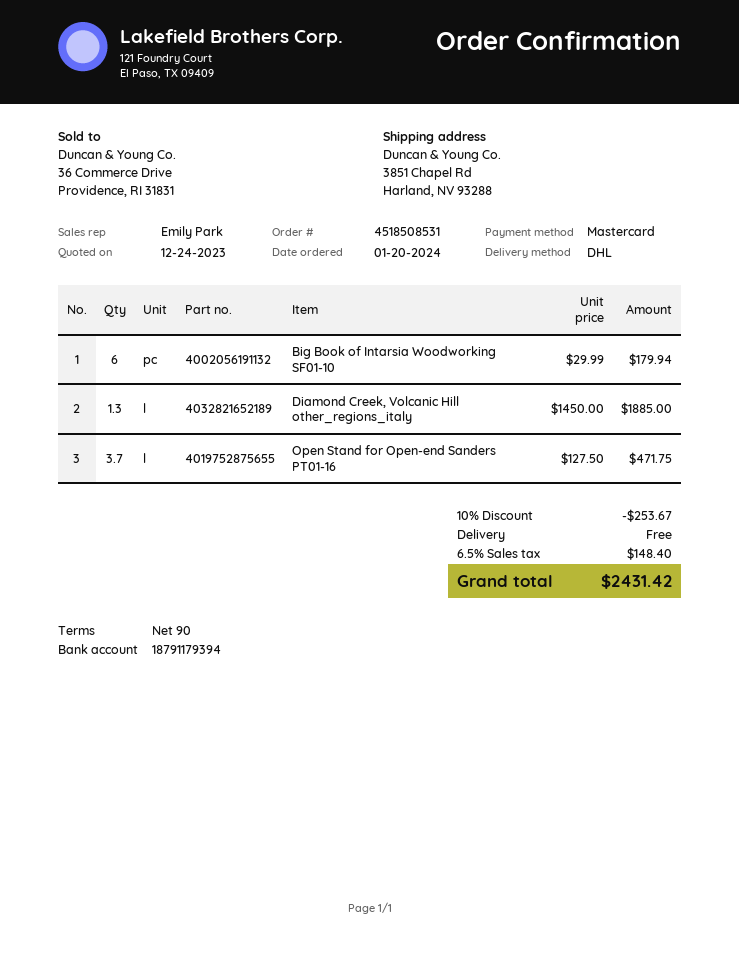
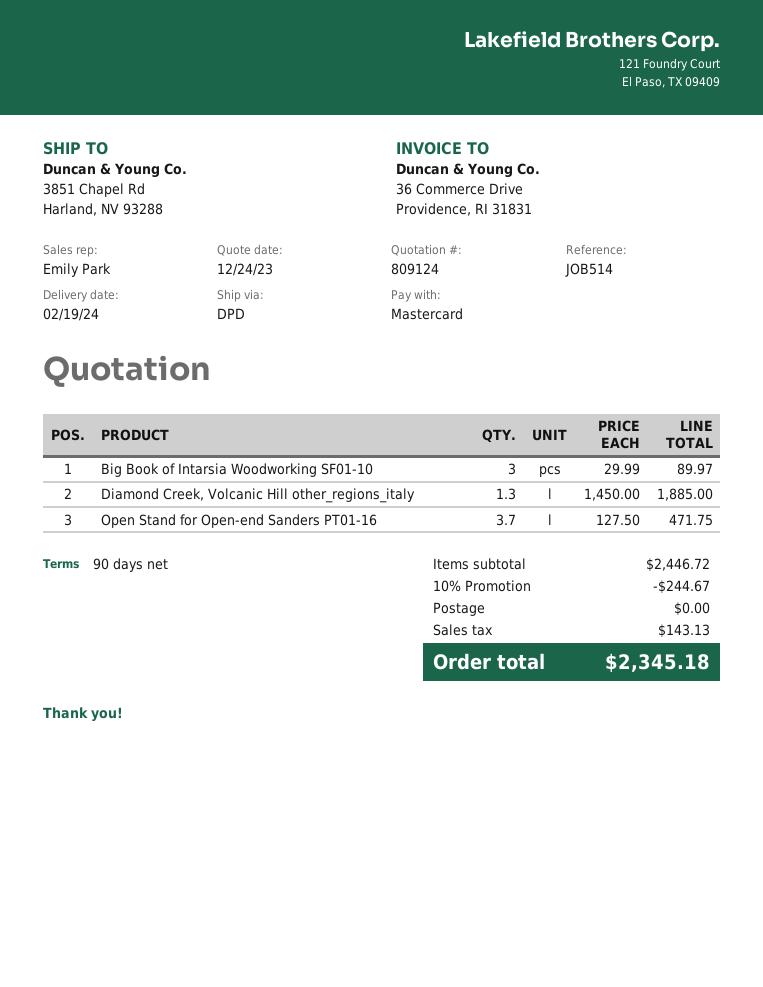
shipping method: DHL -> DPD
Big Book of Intarsia Woodworking SF01-10: 6 x 29.99 = 179.94 -> 3 x 29.99 = 89.97
discount: 10% = 253.67 -> 10% = 244.67
tax: 148.40 -> 143.13
total: 2431.42 -> 2345.18

